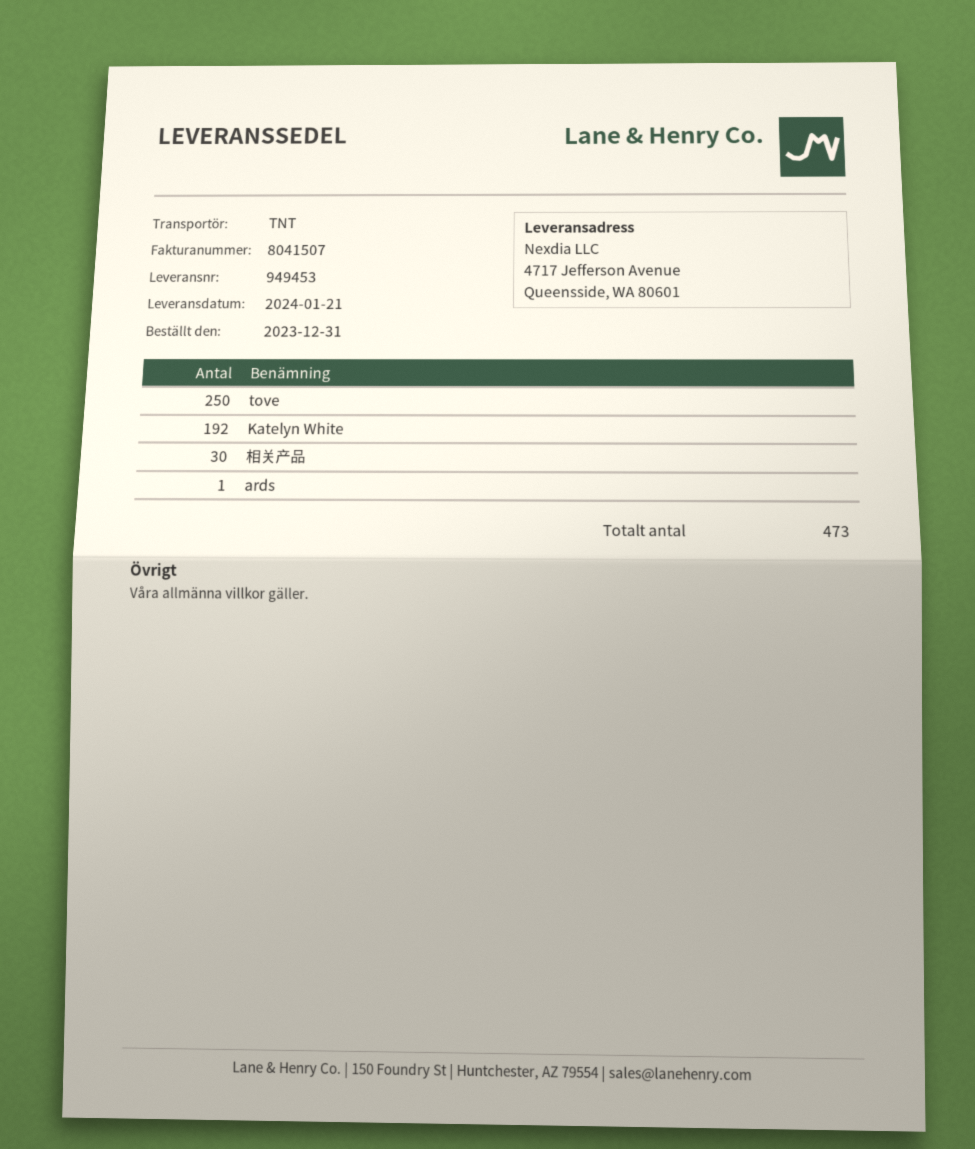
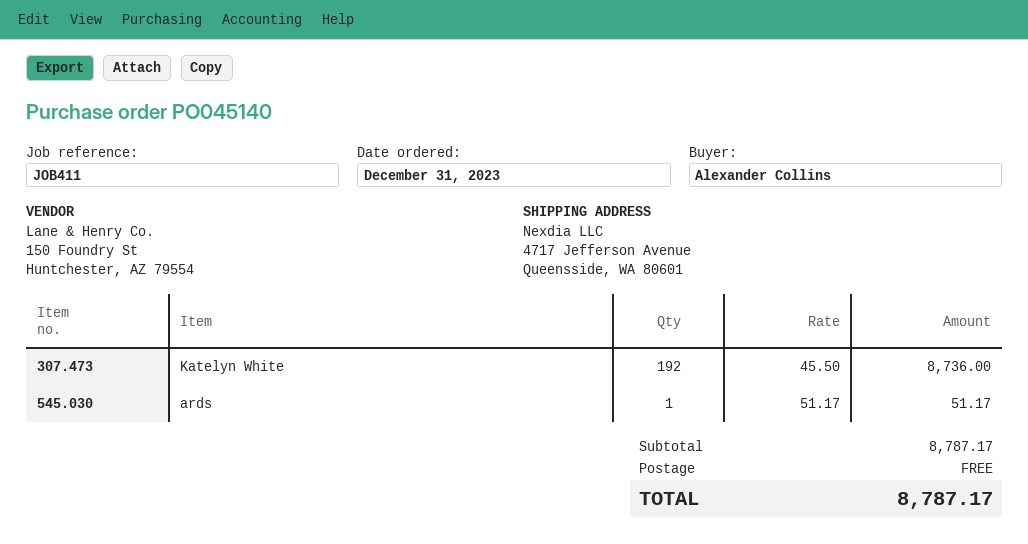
tove: 250 -> none
相关产品: 30 -> none

